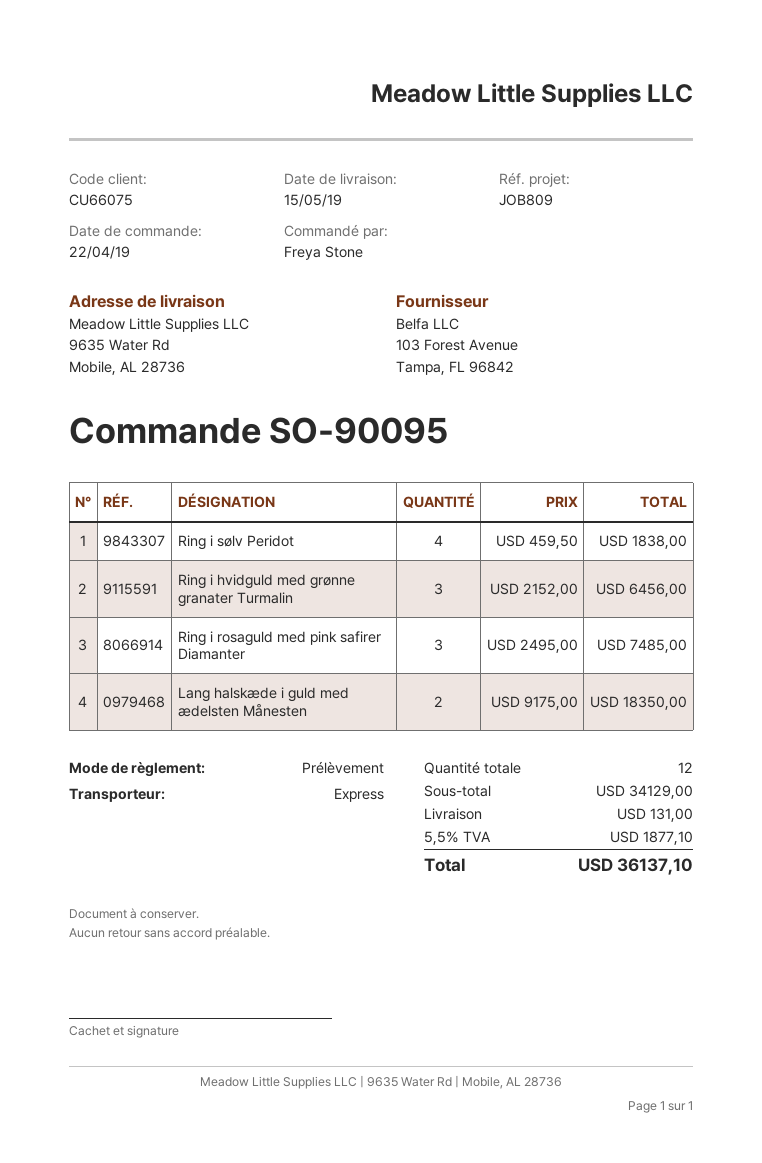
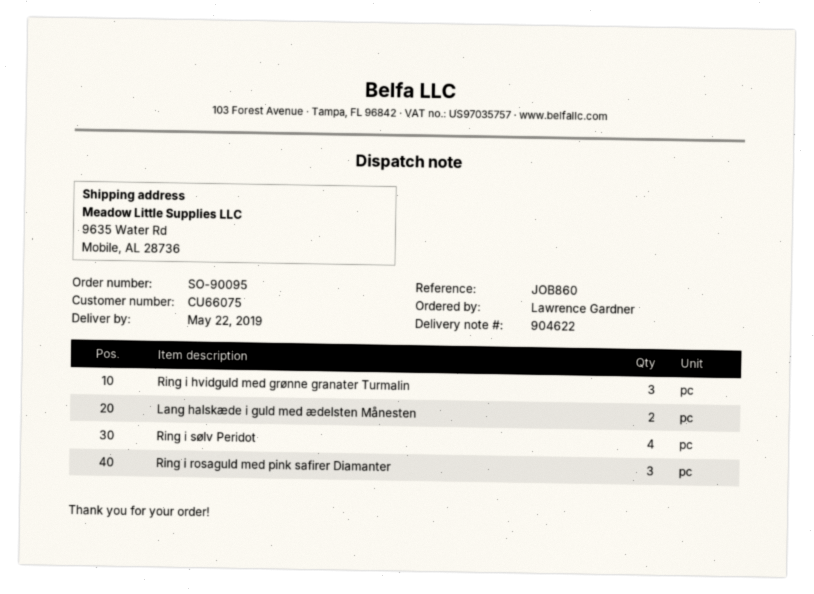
delivery date: 2019-05-15 -> 2019-05-22
reference: JOB809 -> JOB860
ordered by: Freya Stone -> Lawrence Gardner

